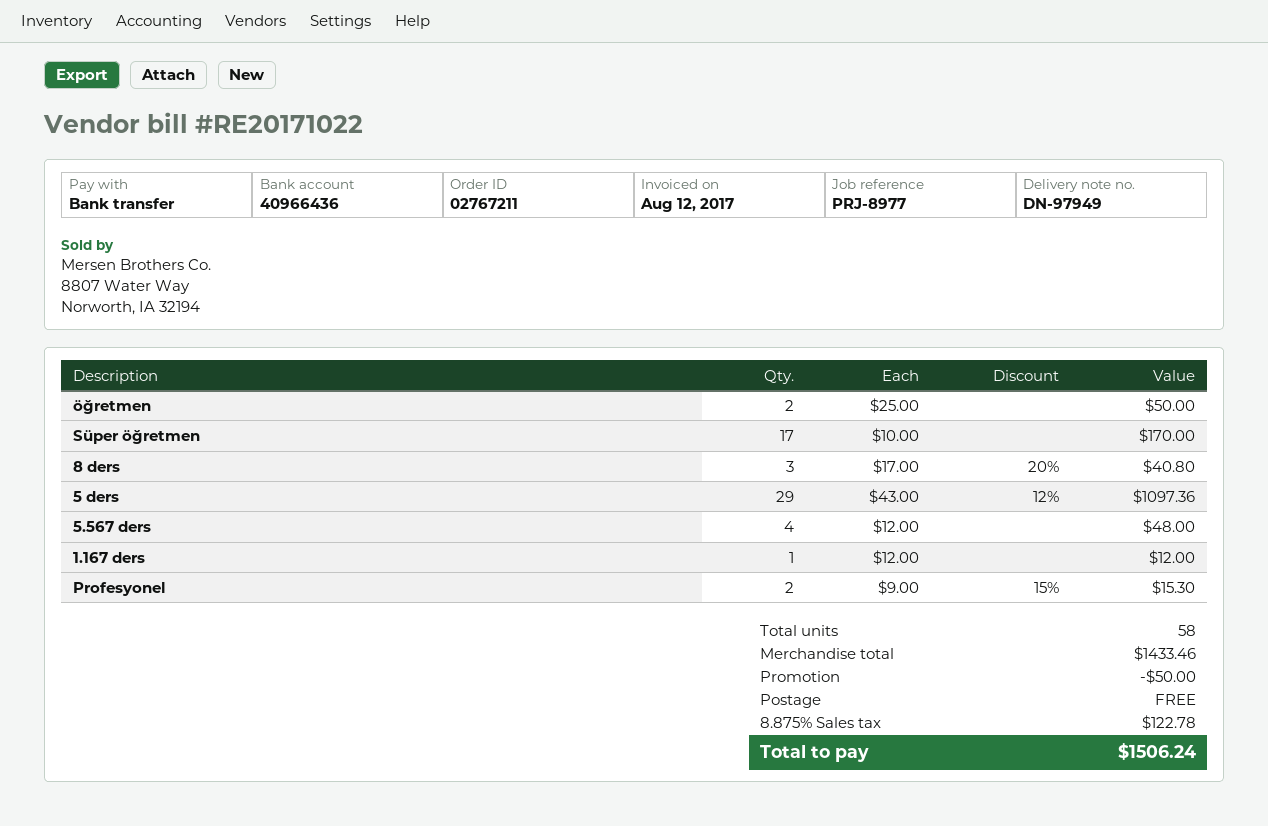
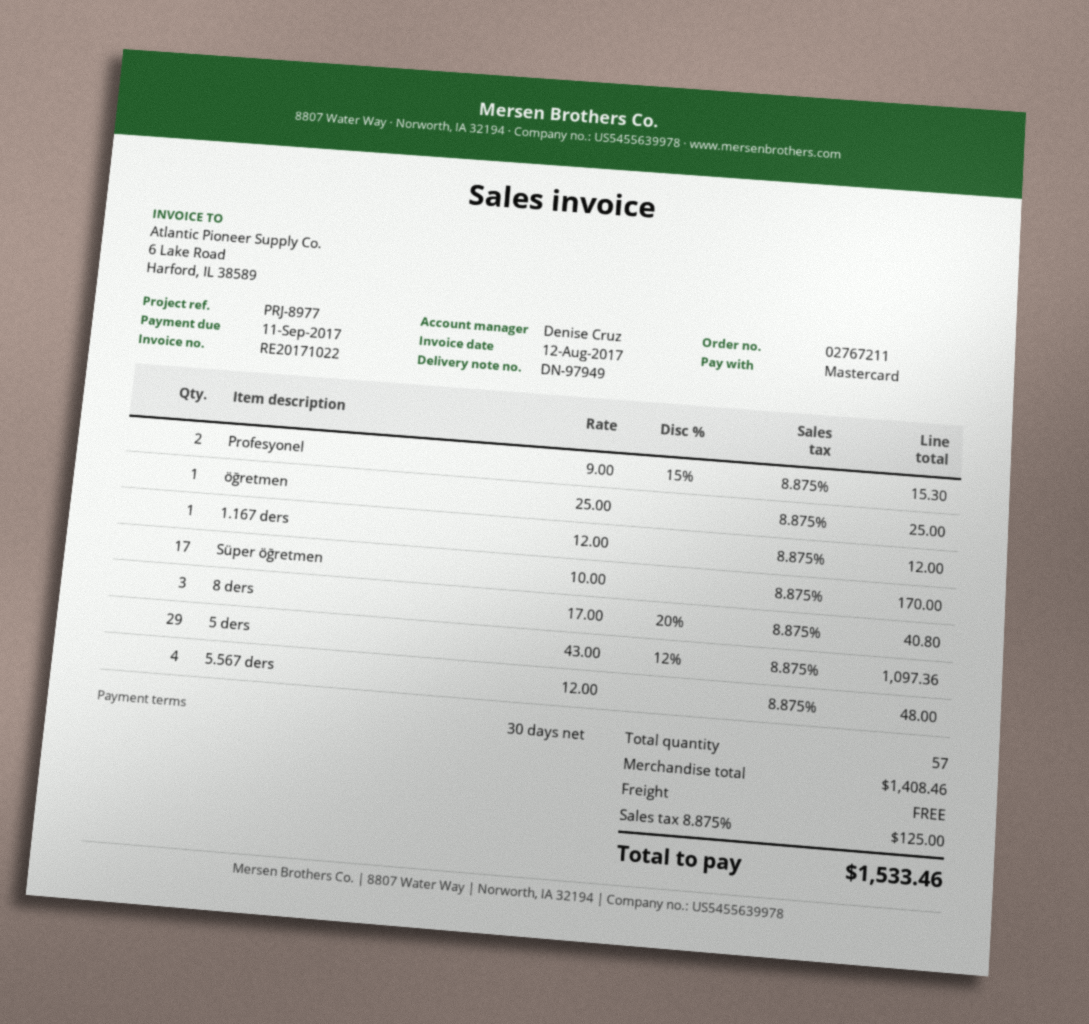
payment method: bank transfer -> Mastercard
öğretmen: 2 x 25.00 = 50.00 -> 1 x 25.00 = 25.00
total quantity: 58 -> 57
subtotal: 1433.46 -> 1408.46
discount: 50.00 -> none
tax: 8.875% = 122.78 -> 8.875% = 125.00
total: 1506.24 -> 1533.46

